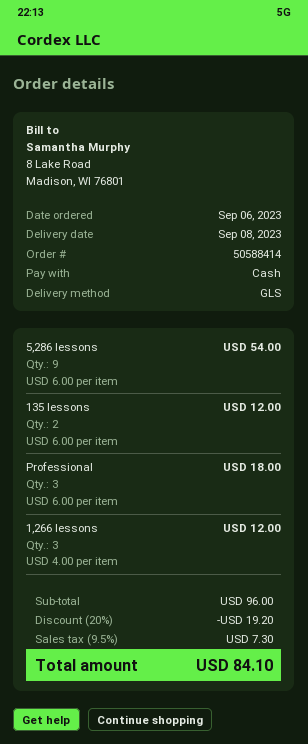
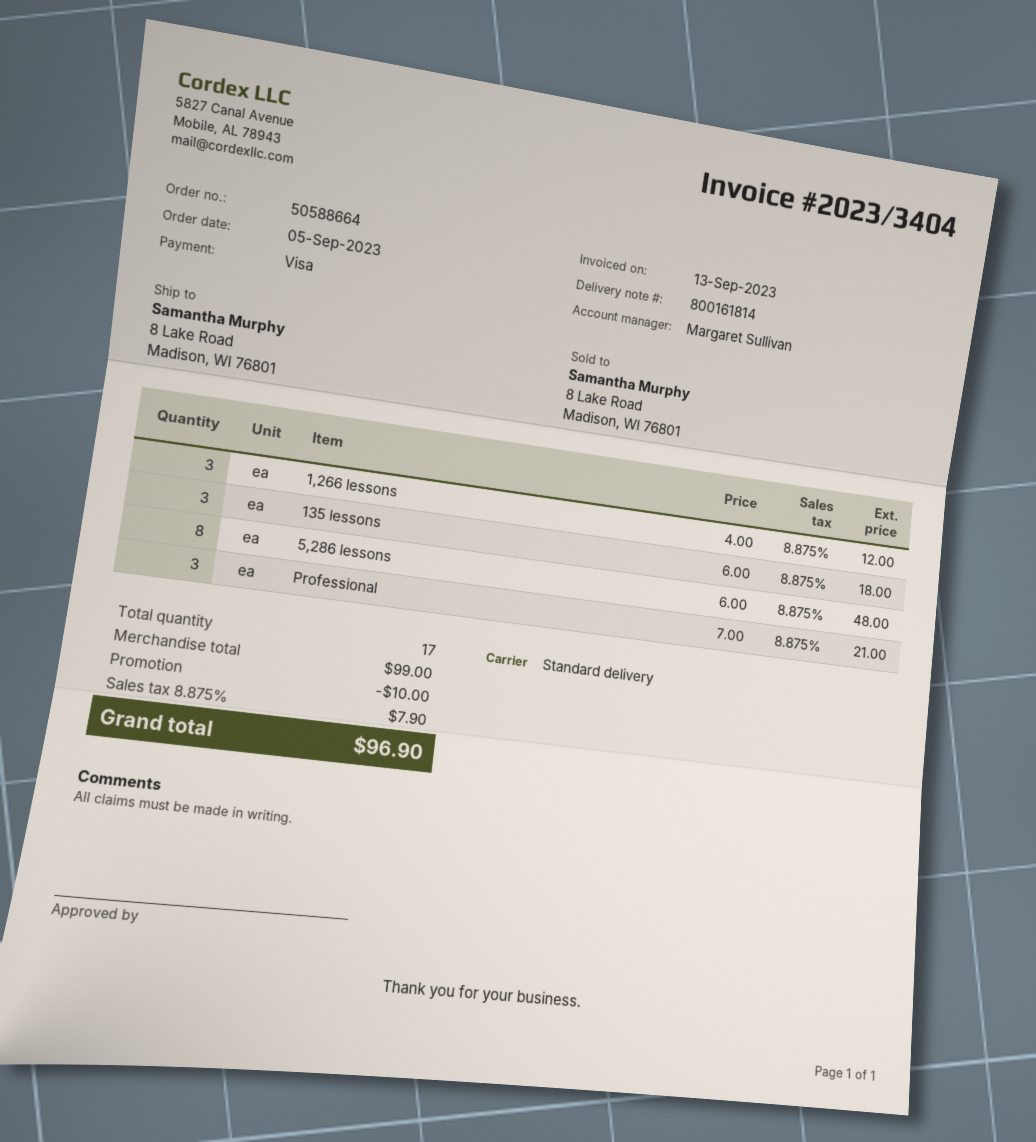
order number: 50588414 -> 50588664
order date: 2023-09-06 -> 2023-09-05
payment method: cash -> Visa
shipping method: GLS -> standard
5,286 lessons: 9 x 6.00 = 54.00 -> 8 x 6.00 = 48.00
135 lessons: 2 x 6.00 = 12.00 -> 3 x 6.00 = 18.00
Professional: 3 x 6.00 = 18.00 -> 3 x 7.00 = 21.00
subtotal: 96.00 -> 99.00
discount: 19.20 -> 10.00
tax: 9.5% = 7.30 -> 8.875% = 7.90
total: 84.10 -> 96.90

